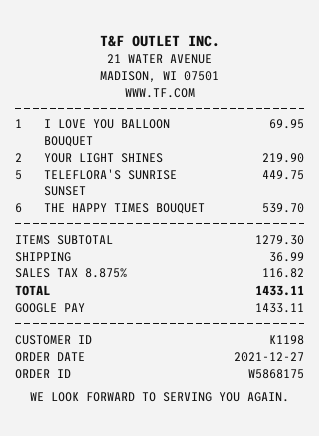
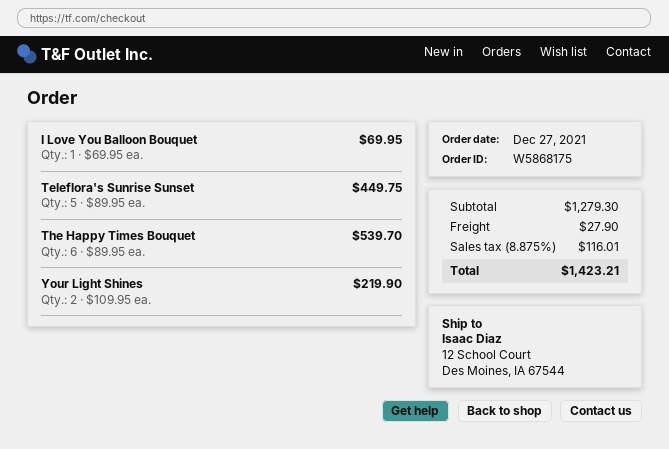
shipping: 36.99 -> 27.90
tax: 8.875% = 116.82 -> 8.875% = 116.01
total: 1433.11 -> 1423.21

